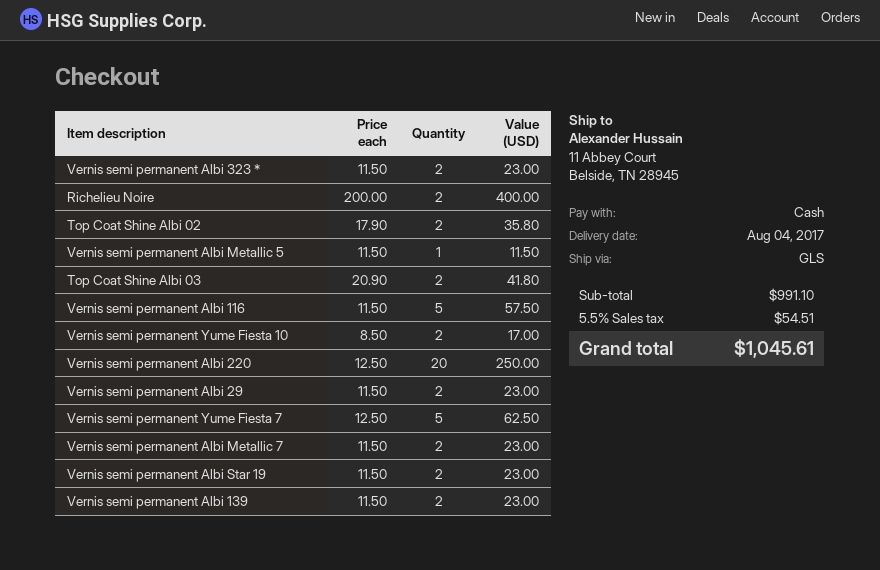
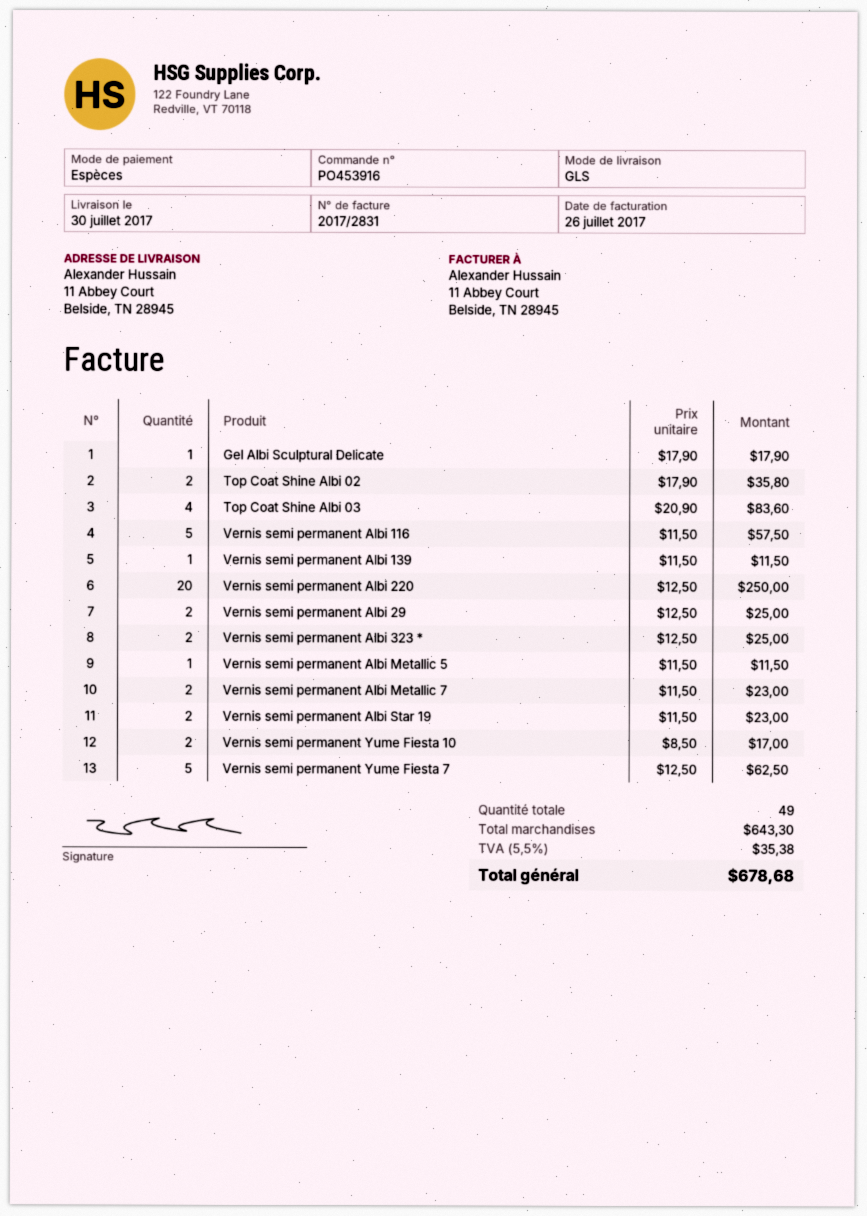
delivery date: 2017-08-04 -> 2017-07-30
Vernis semi permanent Albi 323 *: 2 x 11.50 = 23.00 -> 2 x 12.50 = 25.00
Richelieu Noire: 2 x 200.00 = 400.00 -> none
Top Coat Shine Albi 03: 2 x 20.90 = 41.80 -> 4 x 20.90 = 83.60
Vernis semi permanent Albi 29: 2 x 11.50 = 23.00 -> 2 x 12.50 = 25.00
Vernis semi permanent Albi 139: 2 x 11.50 = 23.00 -> 1 x 11.50 = 11.50
Gel Albi Sculptural Delicate: none -> 1 x 17.90 = 17.90
subtotal: 991.10 -> 643.30
tax: 5.5% = 54.51 -> 5.5% = 35.38
total: 1045.61 -> 678.68

